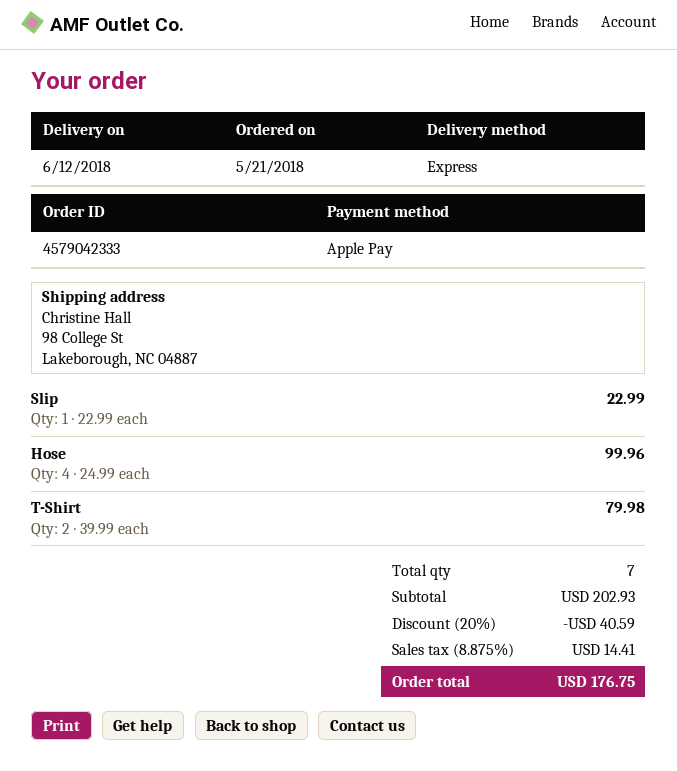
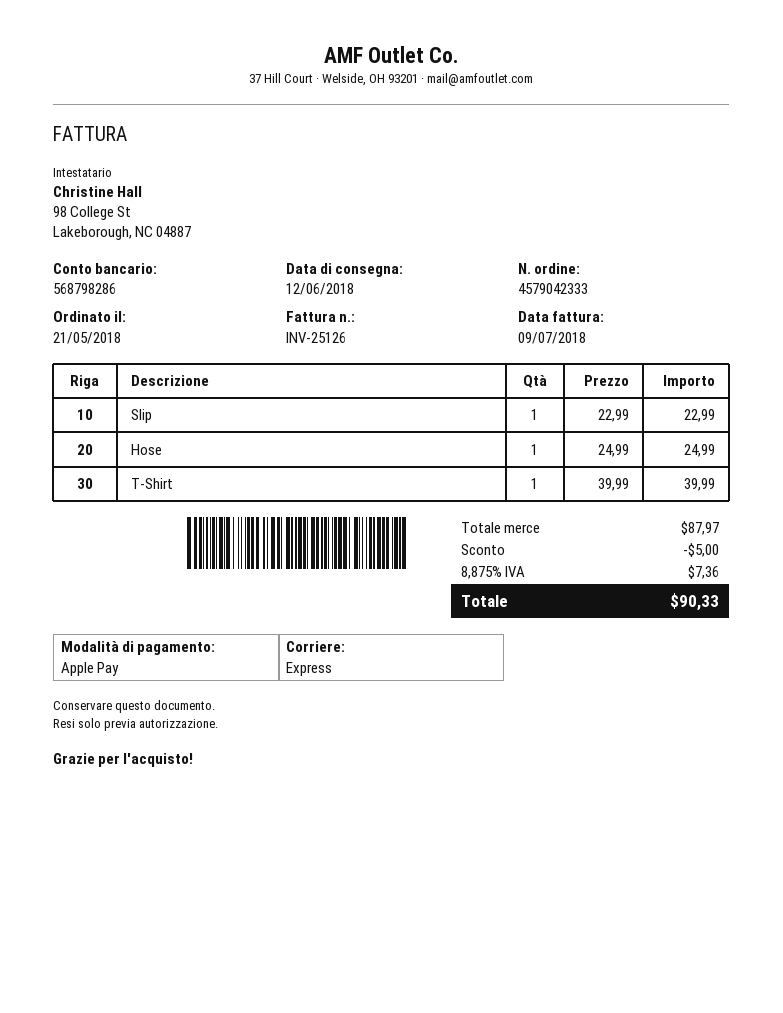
Hose: 4 x 24.99 = 99.96 -> 1 x 24.99 = 24.99
T-Shirt: 2 x 39.99 = 79.98 -> 1 x 39.99 = 39.99
subtotal: 202.93 -> 87.97
discount: 40.59 -> 5.00
tax: 8.875% = 14.41 -> 8.875% = 7.36
total: 176.75 -> 90.33

